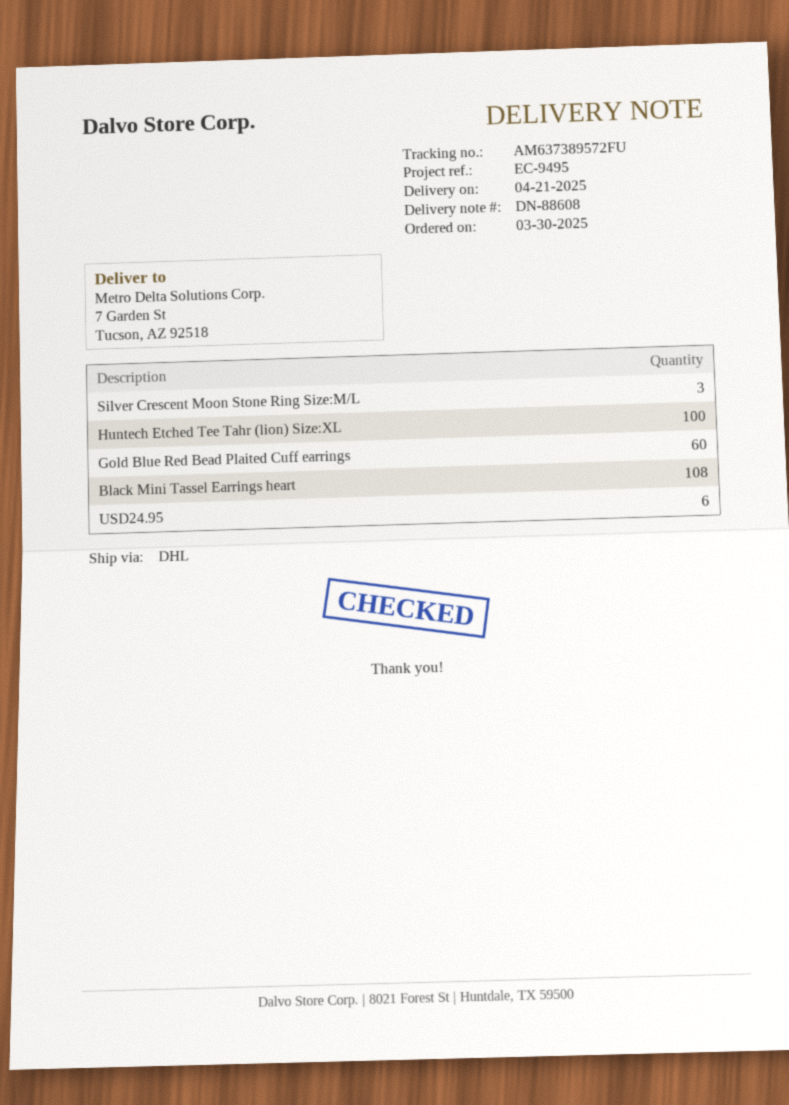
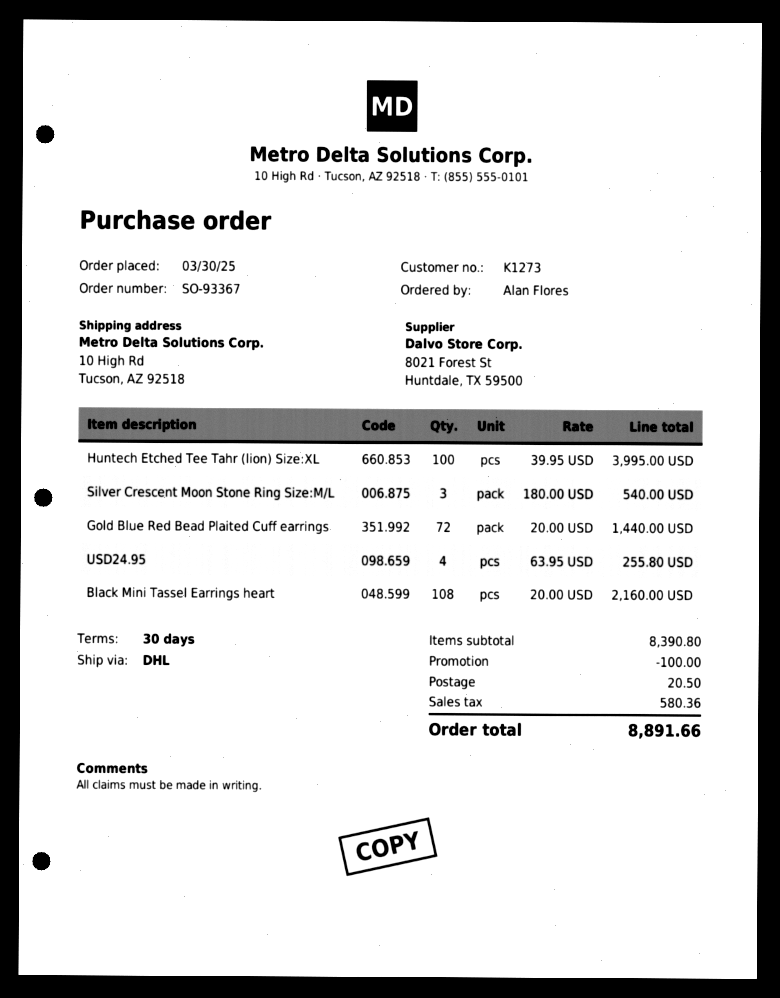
ship to: 7 Garden St, Tucson, AZ 92518 -> 10 High Rd, Tucson, AZ 92518
Gold Blue Red Bead Plaited Cuff earrings: 60 -> 72
USD24.95: 6 -> 4

